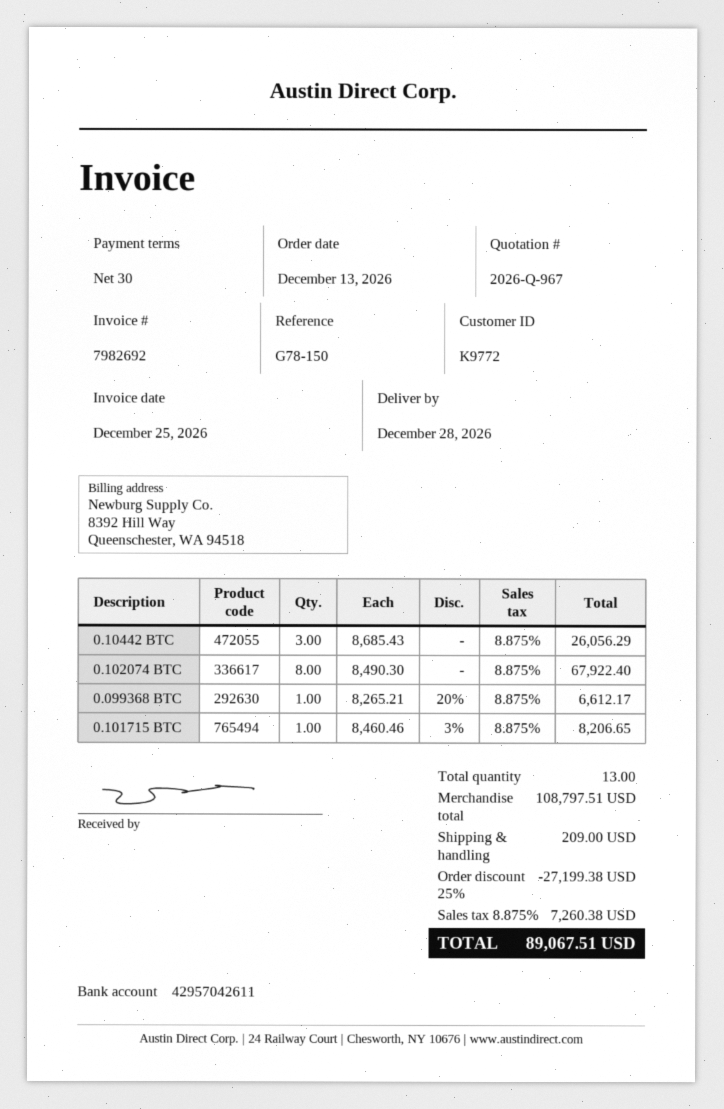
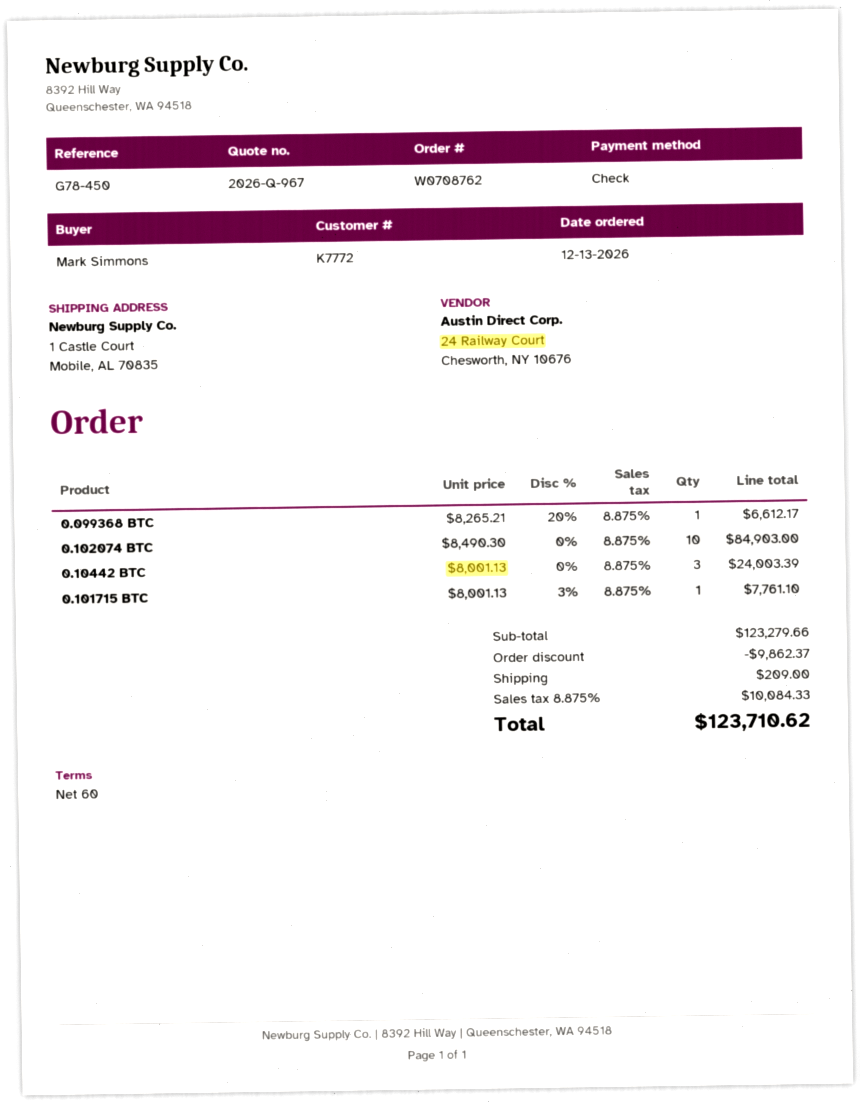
payment terms: 30 days -> 60 days
customer number: K9772 -> K7772
reference: G78-150 -> G78-450
0.10442 BTC: 3 x 8685.43 = 26056.29 -> 3 x 8001.13 = 24003.39
0.102074 BTC: 8 x 8490.30 = 67922.40 -> 10 x 8490.30 = 84903.00
0.101715 BTC: 1 x 8460.46 - 3% = 8206.65 -> 1 x 8001.13 - 3% = 7761.10
subtotal: 108797.51 -> 123279.66
discount: 27199.38 -> 9862.37
tax: 8.875% = 7260.38 -> 8.875% = 10084.33
total: 89067.51 -> 123710.62

